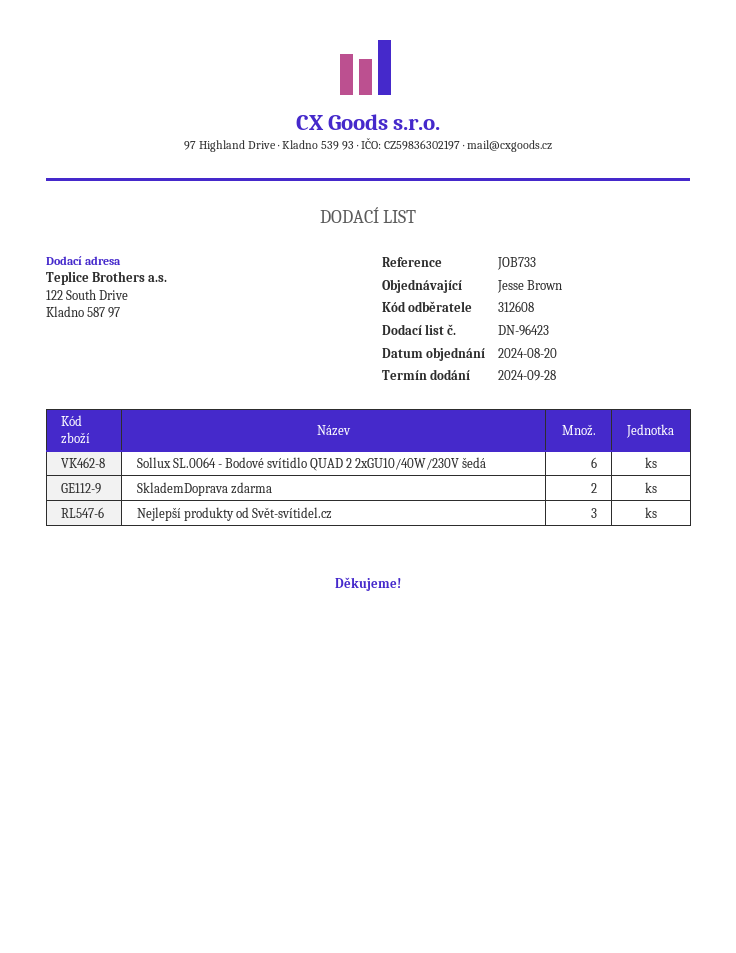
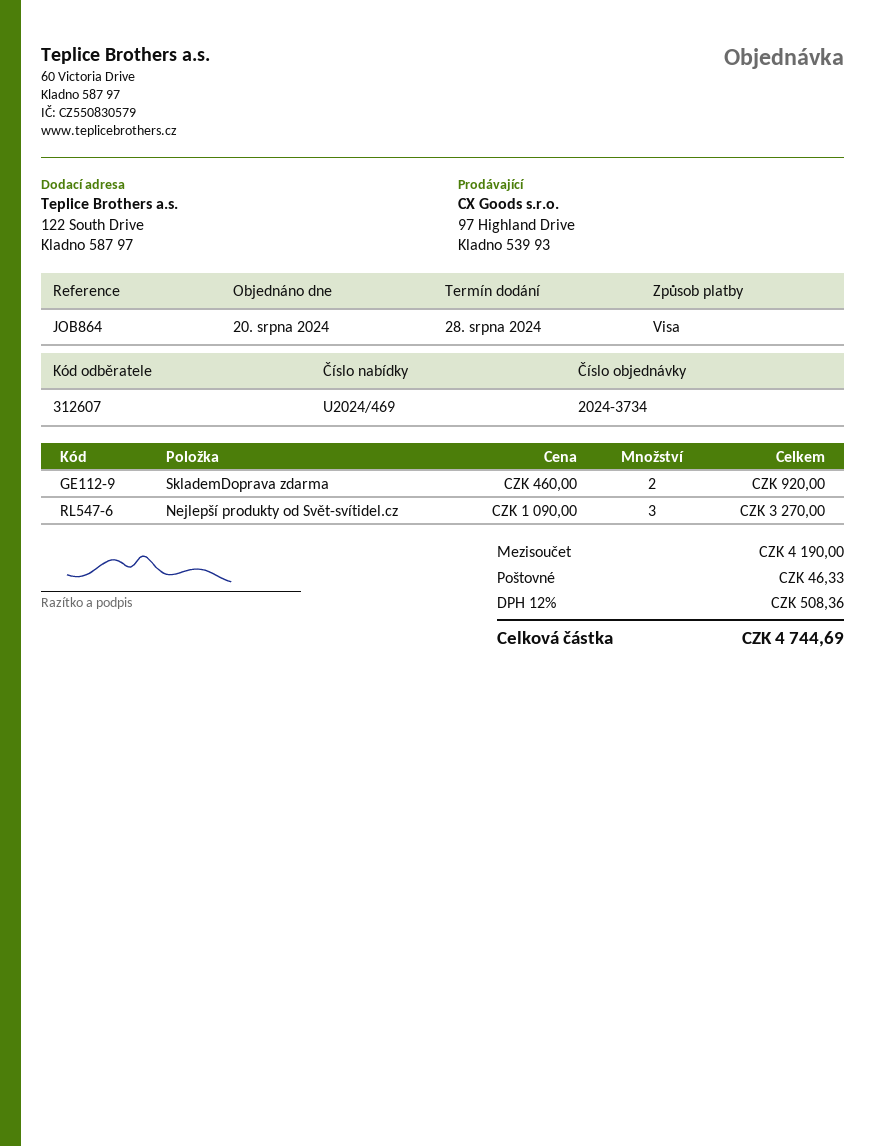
delivery date: 2024-09-28 -> 2024-08-28
customer number: 312608 -> 312607
reference: JOB733 -> JOB864
Sollux SL.0064 - Bodové svítidlo QUAD 2 2xGU10/40W/230V šedá: 6 -> none

